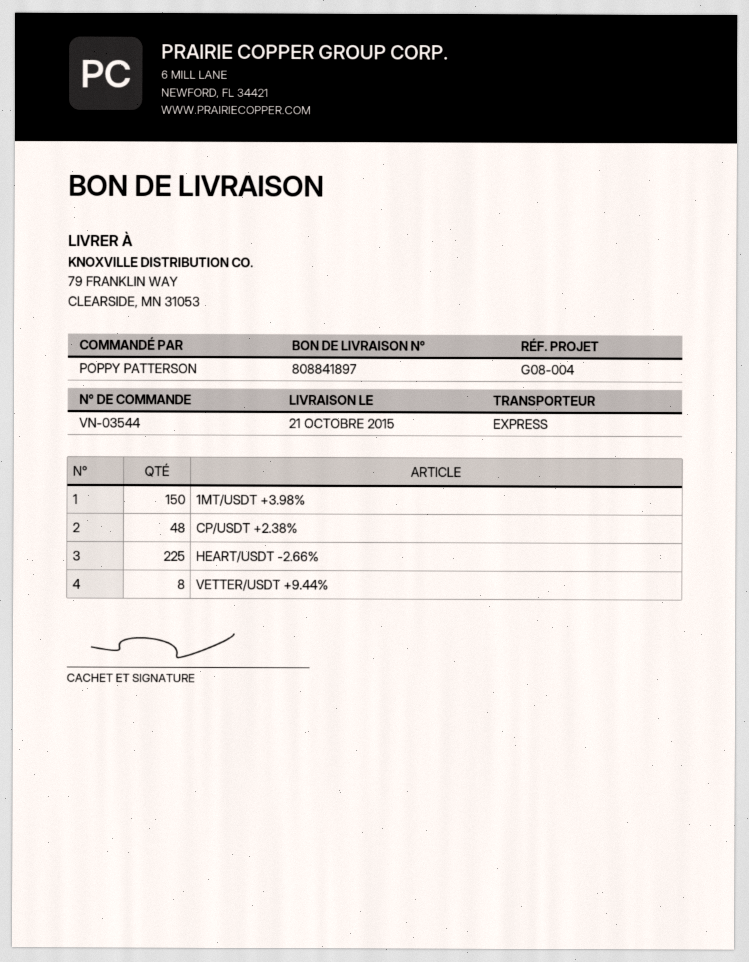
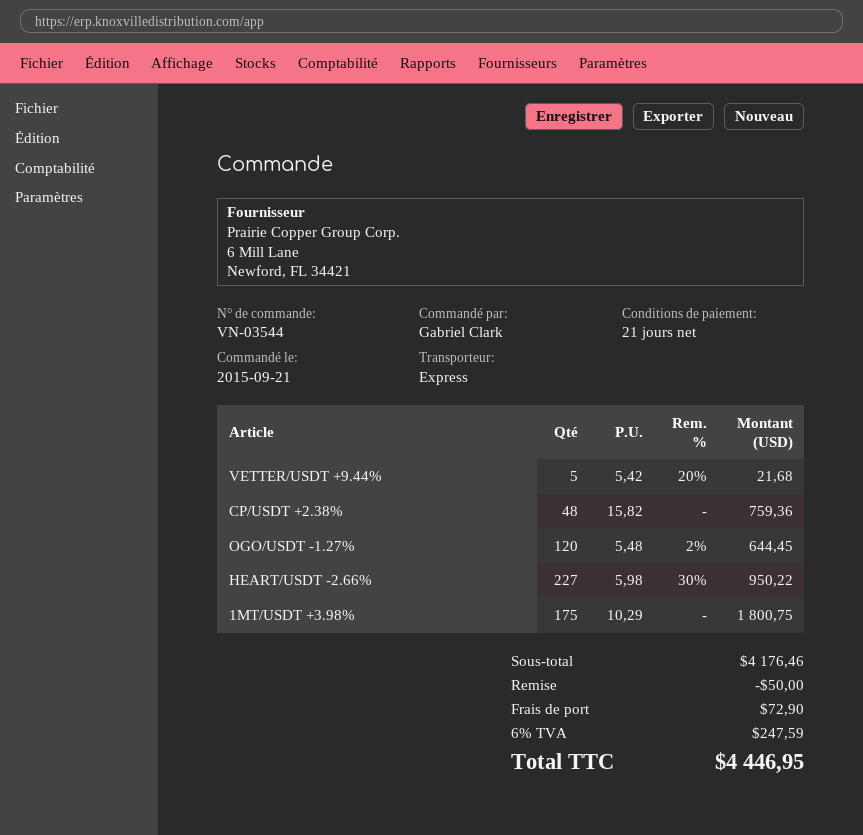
ordered by: POPPY PATTERSON -> Gabriel Clark
1MT/USDT +3.98%: 150 -> 175
HEART/USDT -2.66%: 225 -> 227
VETTER/USDT +9.44%: 8 -> 5
OGO/USDT -1.27%: none -> 120

